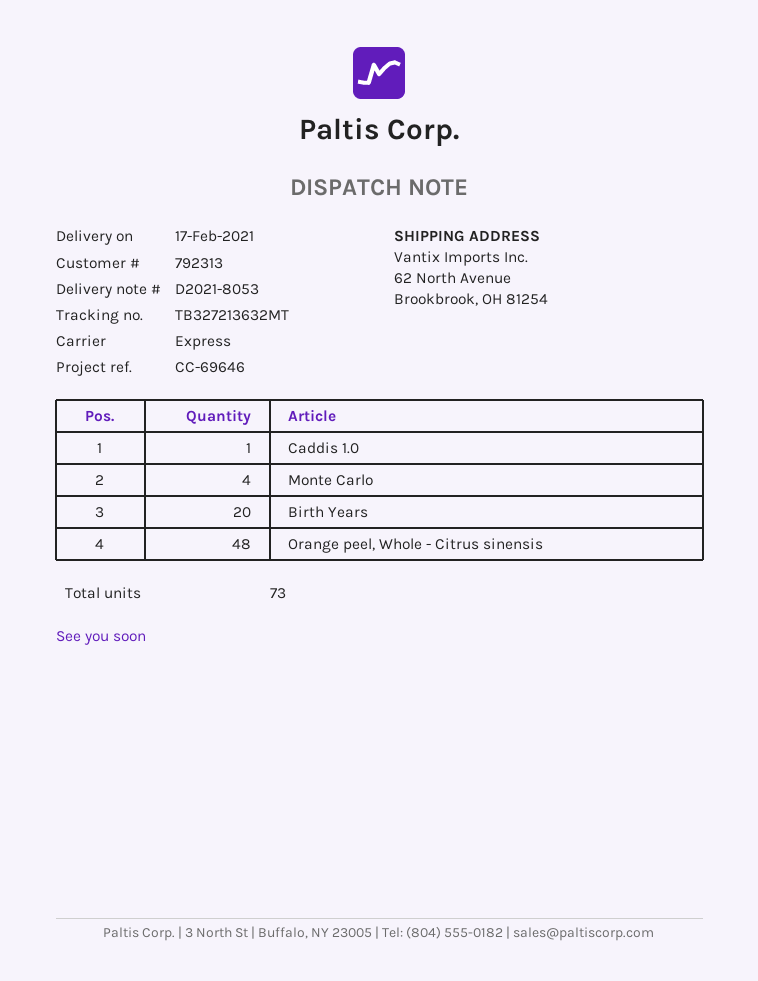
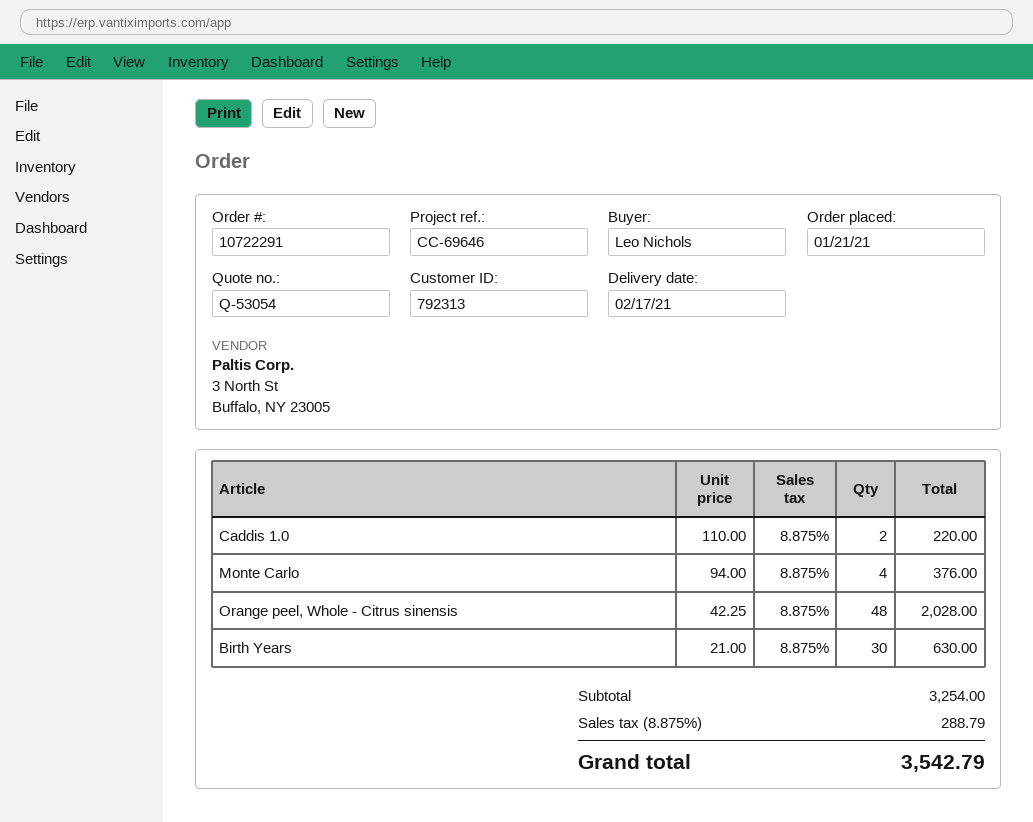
Caddis 1.0: 1 -> 2
Birth Years: 20 -> 30

